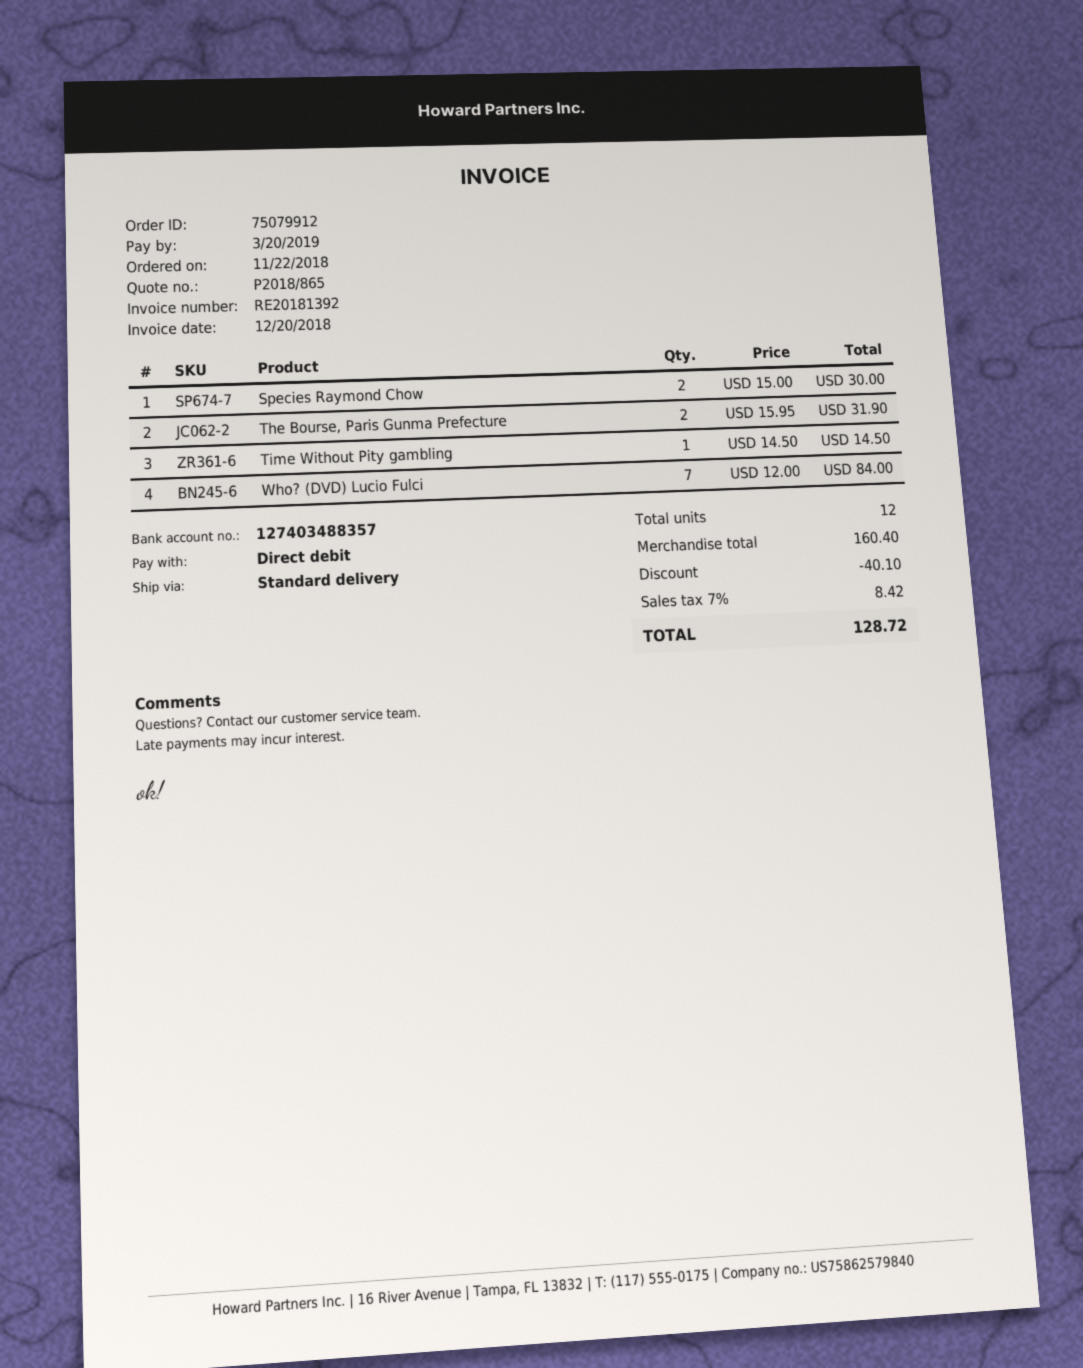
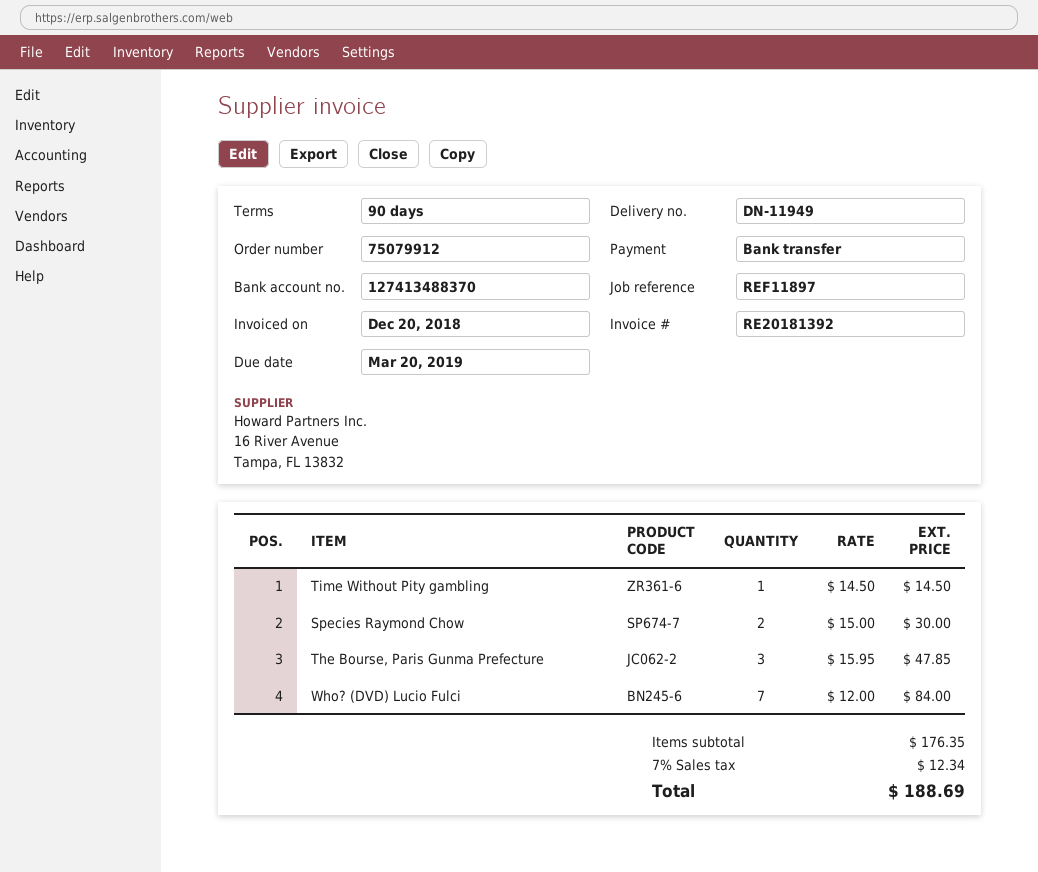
payment method: direct debit -> bank transfer
bank account: 127403488357 -> 127413488370
The Bourse, Paris Gunma Prefecture: 2 x 15.95 = 31.90 -> 3 x 15.95 = 47.85
subtotal: 160.40 -> 176.35
discount: 40.10 -> none
tax: 7% = 8.42 -> 7% = 12.34
total: 128.72 -> 188.69

